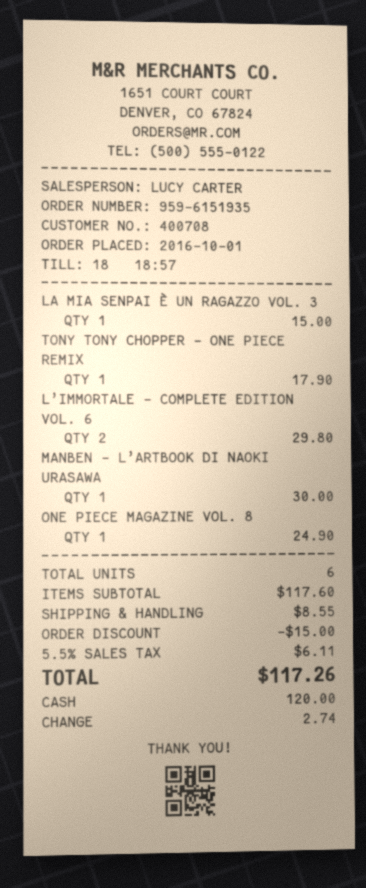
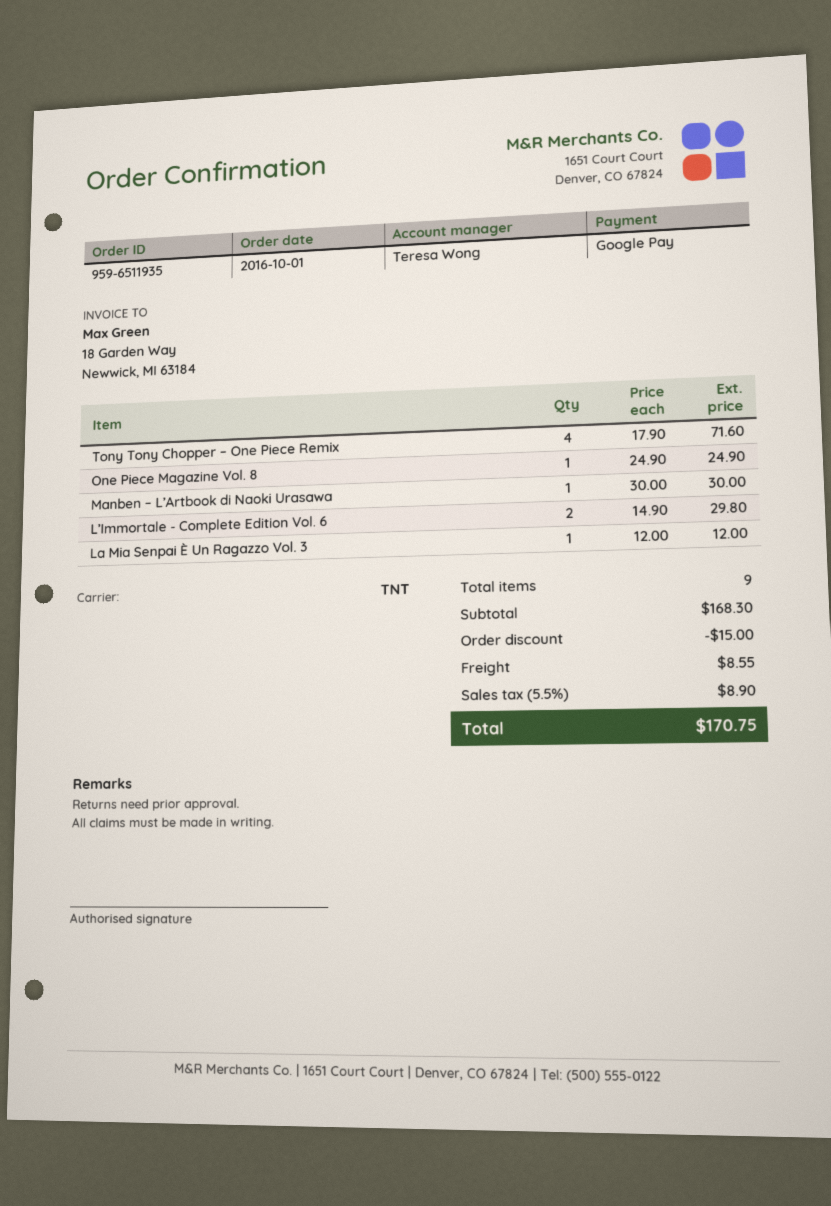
order number: 959-6151935 -> 959-6511935
sales rep: LUCY CARTER -> Teresa Wong
payment method: cash -> Google Pay
LA MIA SENPAI È UN RAGAZZO VOL. 3: 1 for 15.00 -> 1 for 12.00
TONY TONY CHOPPER – ONE PIECE REMIX: 1 for 17.90 -> 4 for 71.60
total quantity: 6 -> 9
subtotal: 117.60 -> 168.30
tax: 5.5% = 6.11 -> 5.5% = 8.90
total: 117.26 -> 170.75

